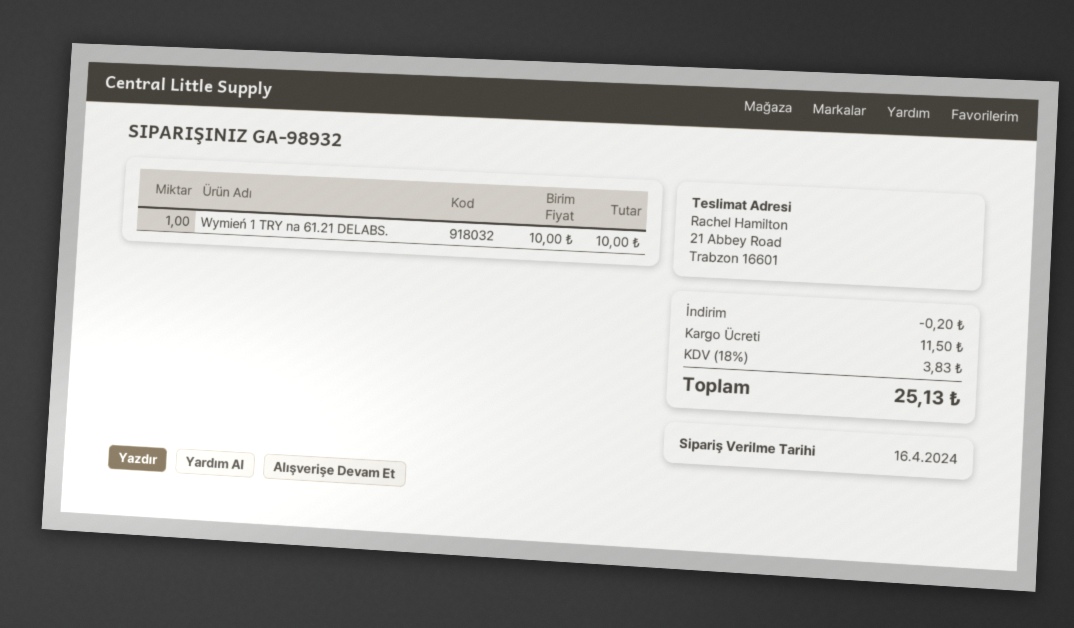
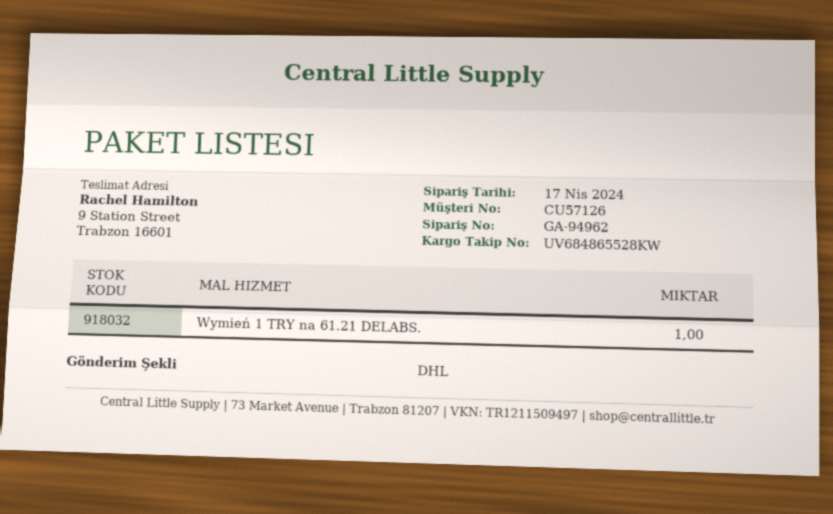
order number: GA-98932 -> GA-94962
order date: 2024-04-16 -> 2024-04-17
ship to: 21 Abbey Road, Trabzon 16601 -> 9 Station Street, Trabzon 16601

